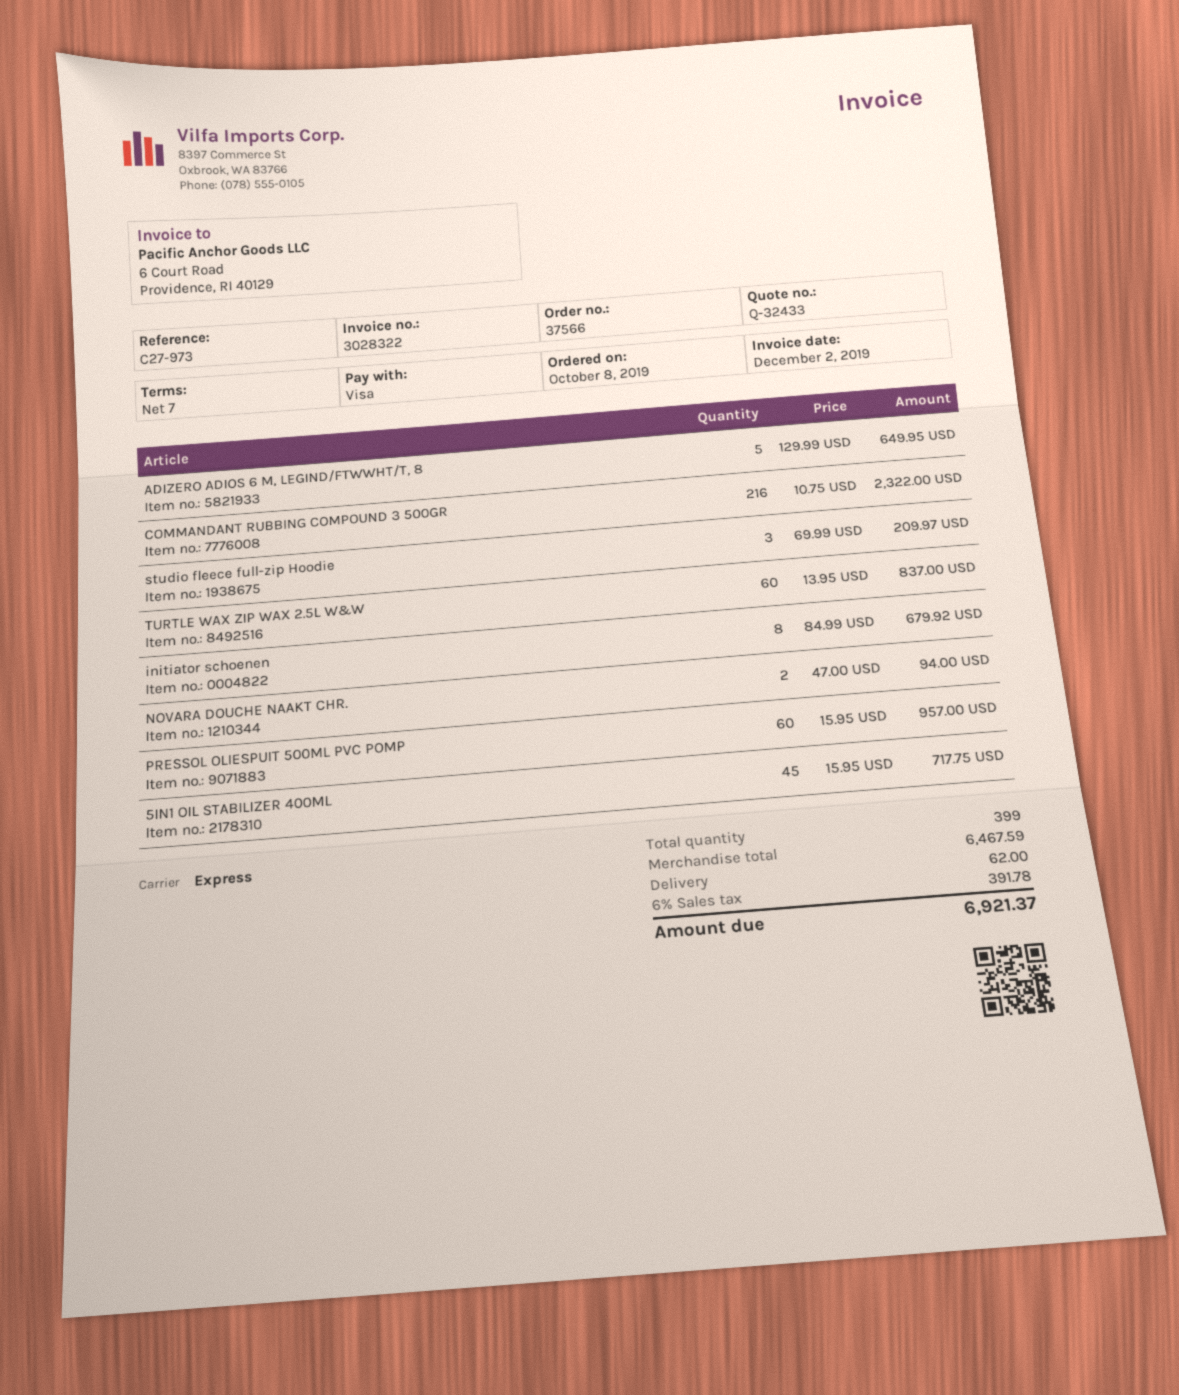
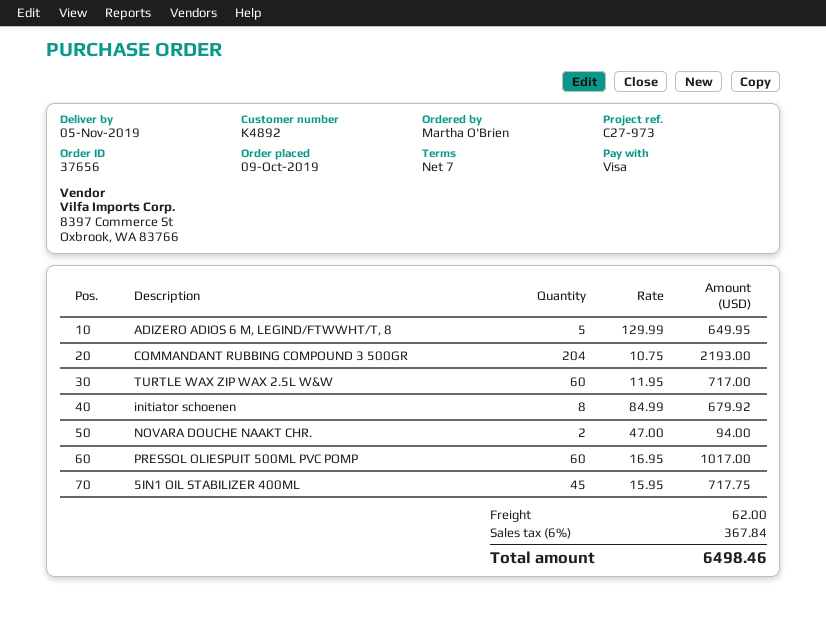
order number: 37566 -> 37656
order date: 2019-10-08 -> 2019-10-09
COMMANDANT RUBBING COMPOUND 3 500GR: 216 x 10.75 = 2322.00 -> 204 x 10.75 = 2193.00
studio fleece full-zip Hoodie: 3 x 69.99 = 209.97 -> none
TURTLE WAX ZIP WAX 2.5L W&W: 60 x 13.95 = 837.00 -> 60 x 11.95 = 717.00
PRESSOL OLIESPUIT 500ML PVC POMP: 60 x 15.95 = 957.00 -> 60 x 16.95 = 1017.00
tax: 6% = 391.78 -> 6% = 367.84
total: 6921.37 -> 6498.46

